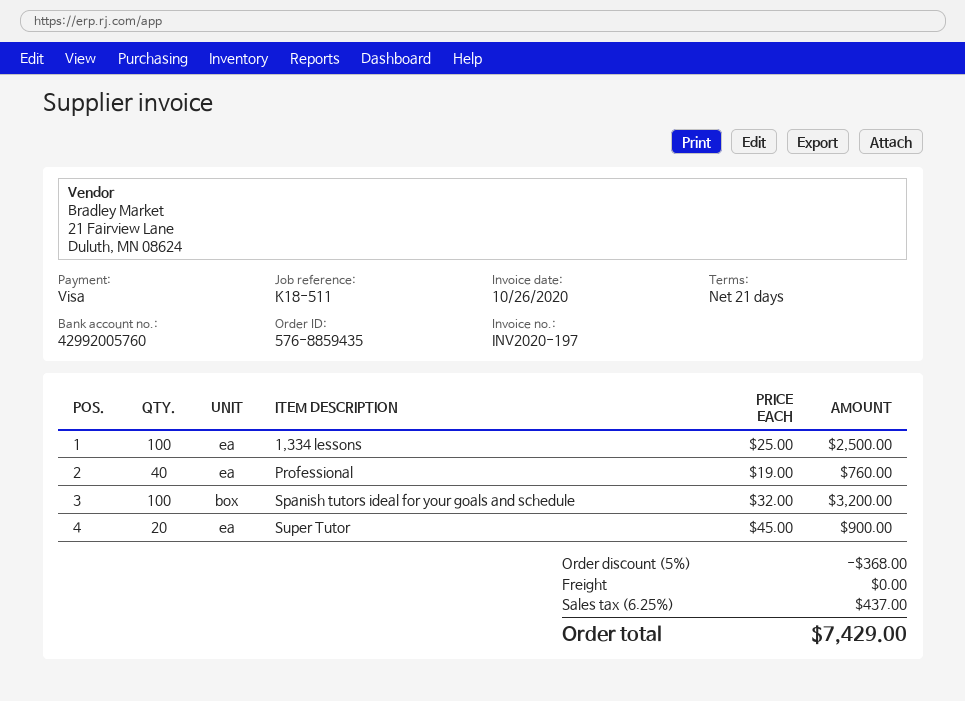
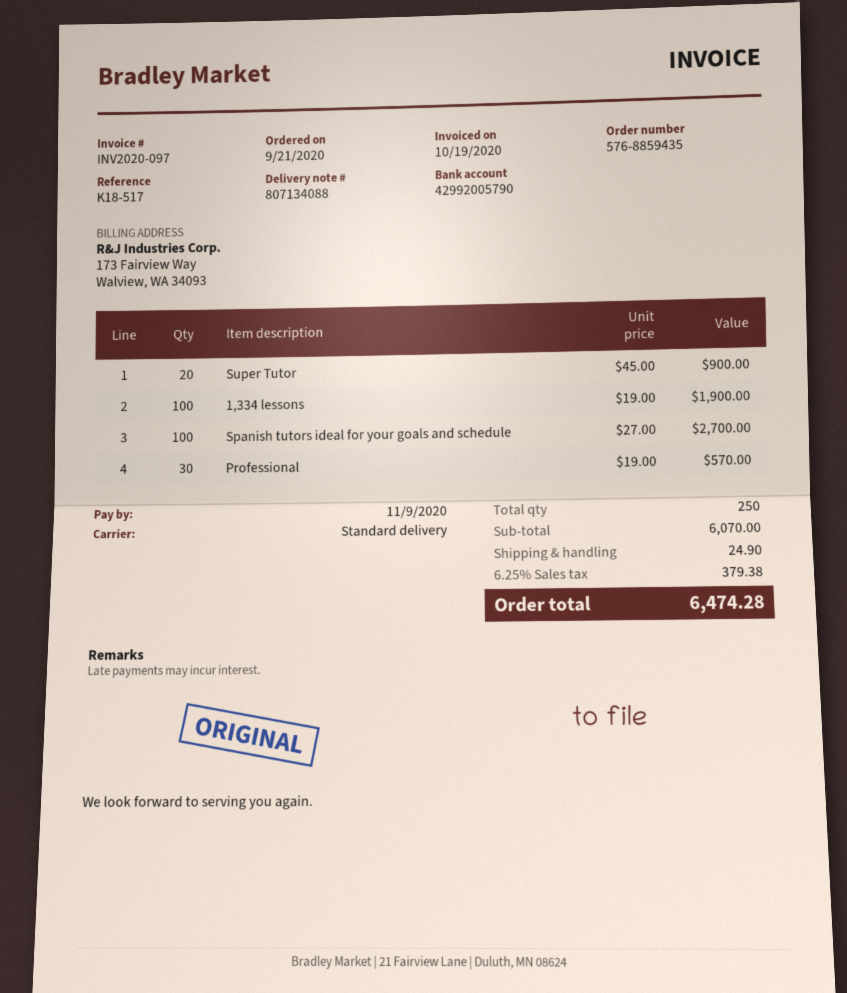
invoice number: INV2020-197 -> INV2020-097
invoice date: 2020-10-26 -> 2020-10-19
reference: K18-511 -> K18-517
bank account: 42992005760 -> 42992005790
1,334 lessons: 100 x 25.00 = 2500.00 -> 100 x 19.00 = 1900.00
Professional: 40 x 19.00 = 760.00 -> 30 x 19.00 = 570.00
Spanish tutors ideal for your goals and schedule: 100 x 32.00 = 3200.00 -> 100 x 27.00 = 2700.00
discount: 5% = 368.00 -> none
shipping: 0.00 -> 24.90
tax: 6.25% = 437.00 -> 6.25% = 379.38
total: 7429.00 -> 6474.28

